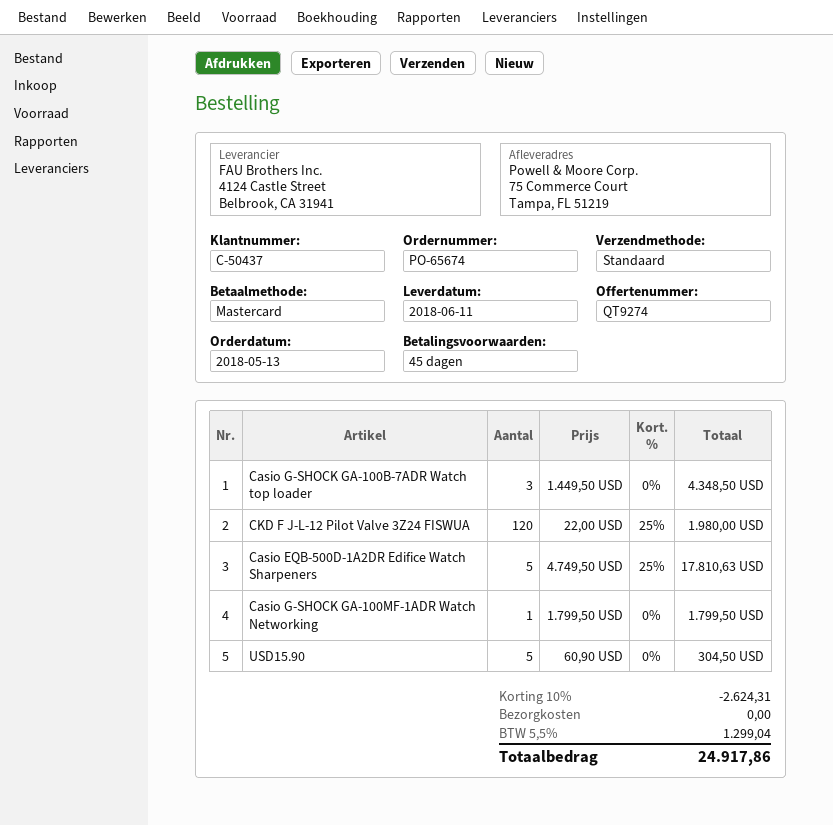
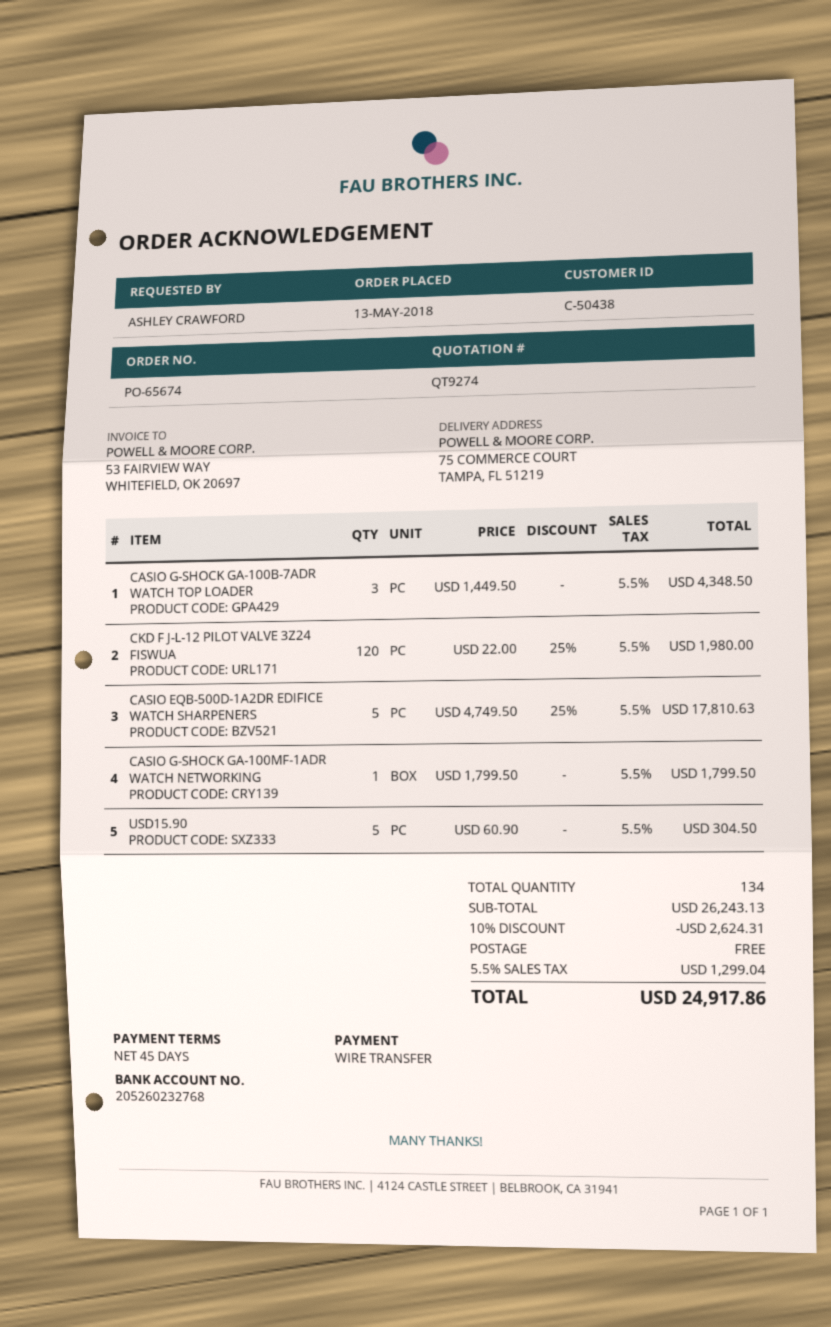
customer number: C-50437 -> C-50438
payment method: Mastercard -> bank transfer

